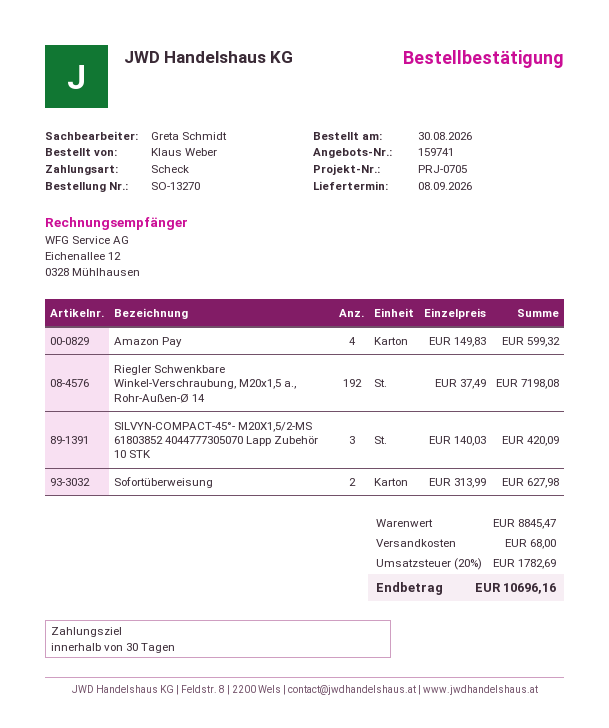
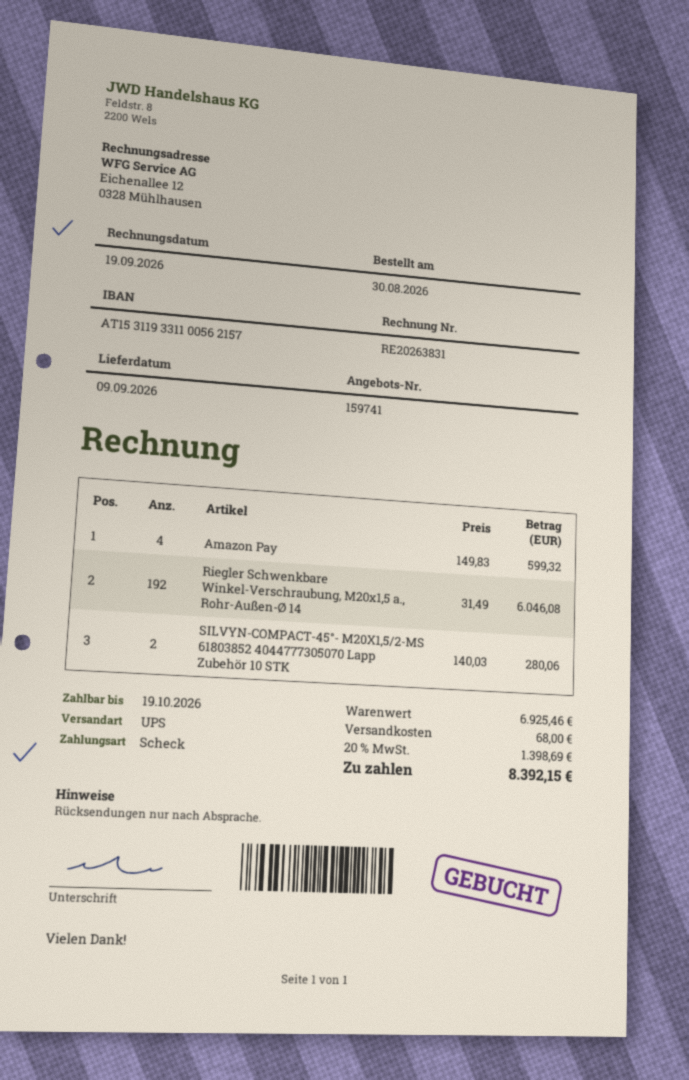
delivery date: 2026-09-08 -> 2026-09-09
Riegler Schwenkbare Winkel-Verschraubung, M20x1,5 a., Rohr-Außen-Ø 14: 192 x 37.49 = 7198.08 -> 192 x 31.49 = 6046.08
SILVYN-COMPACT-45°- M20X1,5/2-MS 61803852 4044777305070 Lapp Zubehör 10 STK: 3 x 140.03 = 420.09 -> 2 x 140.03 = 280.06
Sofortüberweisung: 2 x 313.99 = 627.98 -> none
subtotal: 8845.47 -> 6925.46
tax: 20% = 1782.69 -> 20% = 1398.69
total: 10696.16 -> 8392.15

